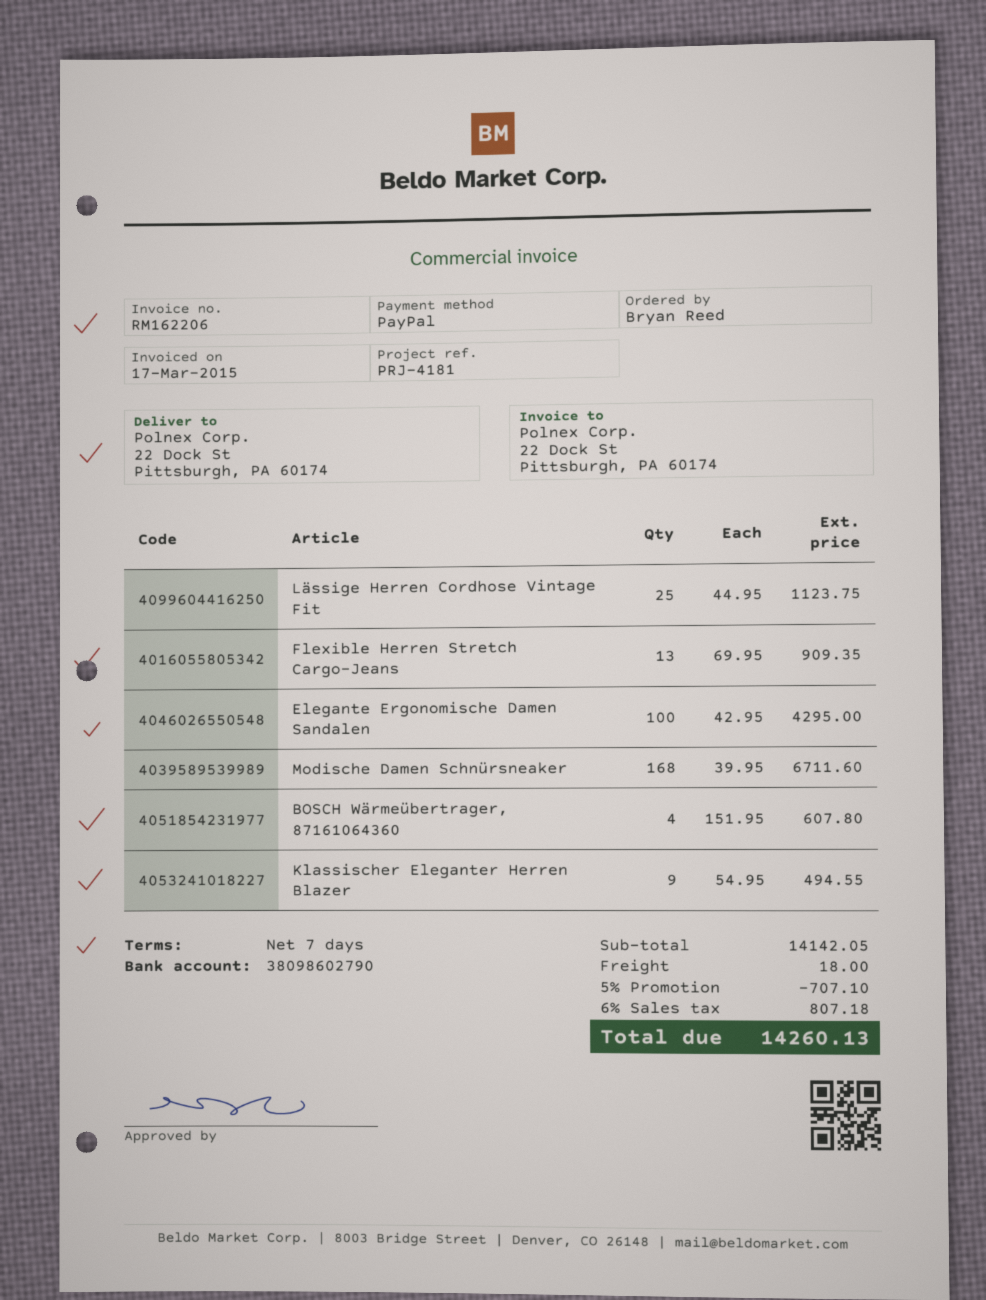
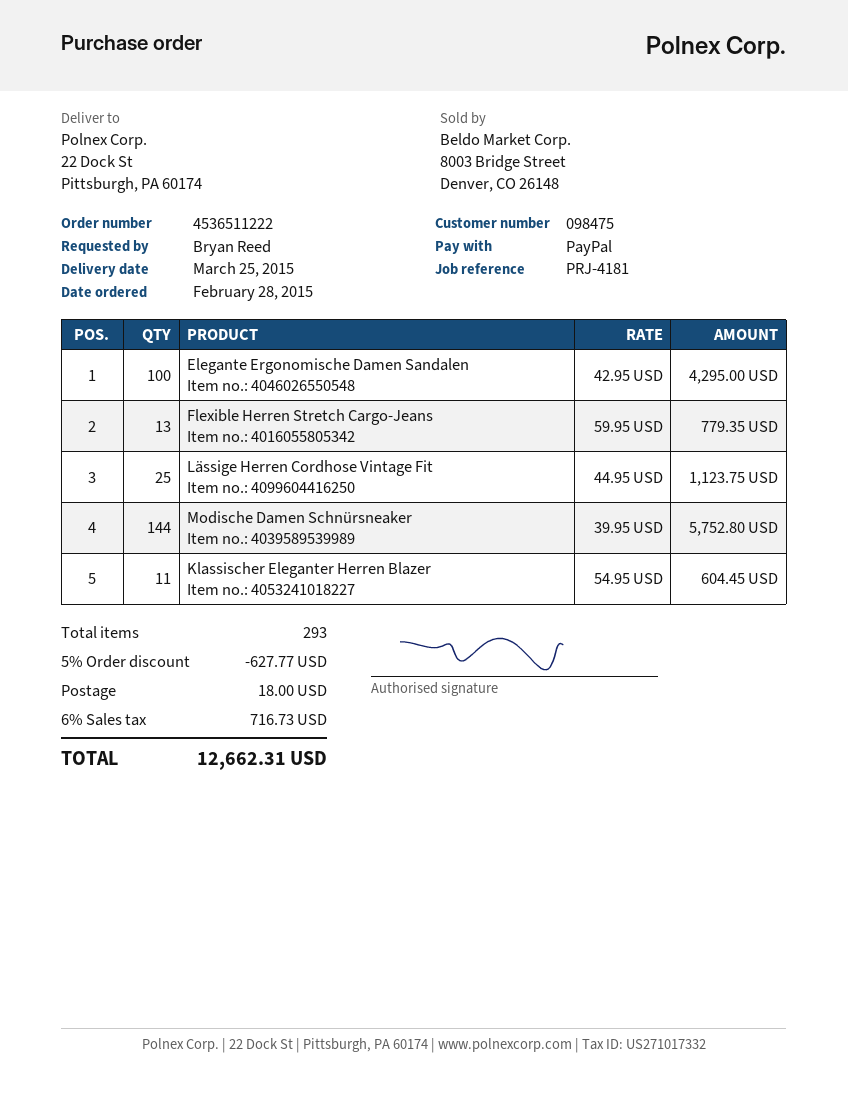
Flexible Herren Stretch Cargo-Jeans: 13 x 69.95 = 909.35 -> 13 x 59.95 = 779.35
Modische Damen Schnürsneaker: 168 x 39.95 = 6711.60 -> 144 x 39.95 = 5752.80
BOSCH Wärmeübertrager, 87161064360: 4 x 151.95 = 607.80 -> none
Klassischer Eleganter Herren Blazer: 9 x 54.95 = 494.55 -> 11 x 54.95 = 604.45
discount: 5% = 707.10 -> 5% = 627.77
tax: 6% = 807.18 -> 6% = 716.73
total: 14260.13 -> 12662.31

